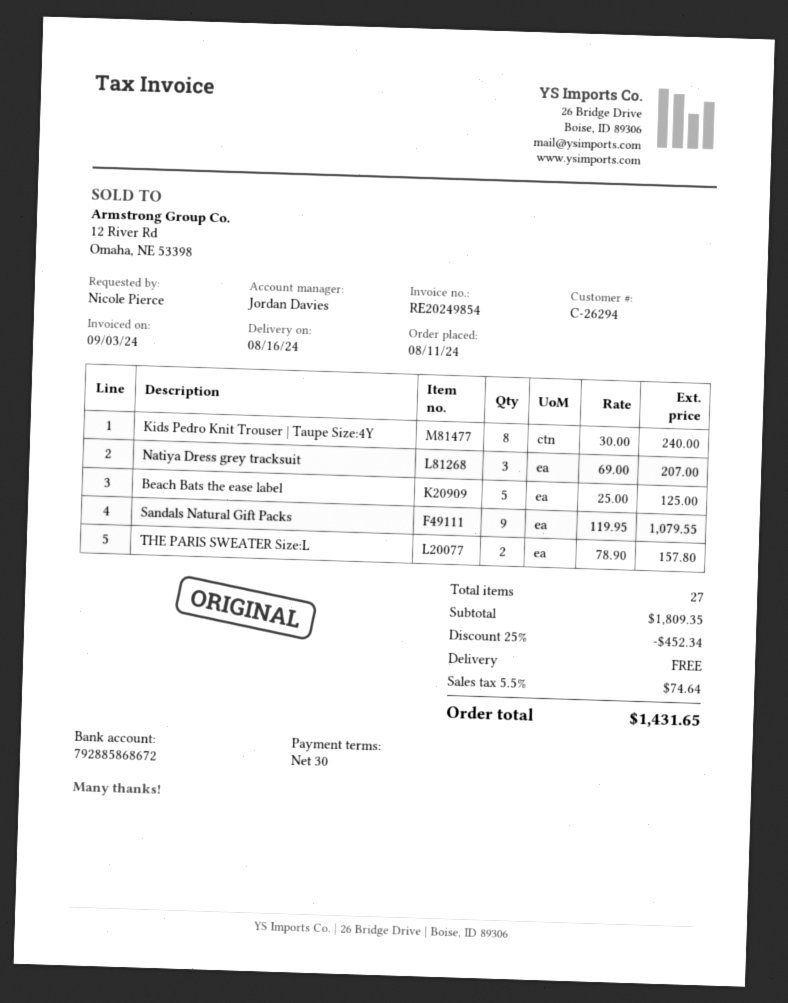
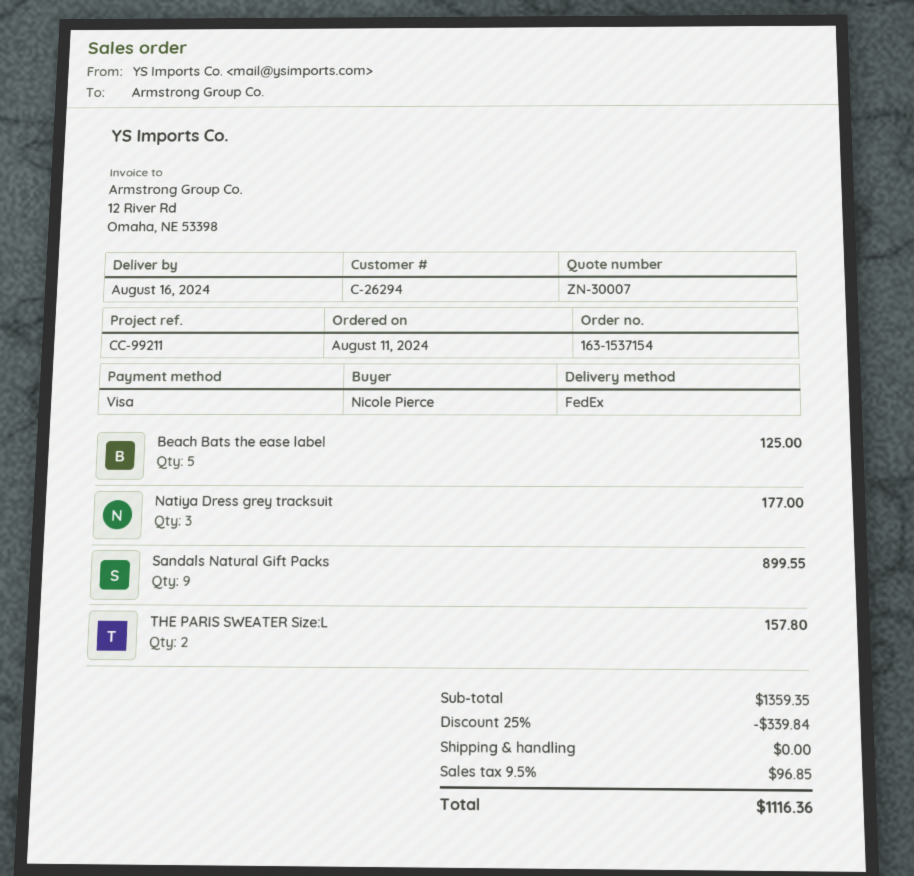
Kids Pedro Knit Trouser | Taupe Size:4Y: 8 for 240.00 -> none
Natiya Dress grey tracksuit: 3 for 207.00 -> 3 for 177.00
Sandals Natural Gift Packs: 9 for 1079.55 -> 9 for 899.55
subtotal: 1809.35 -> 1359.35
discount: 25% = 452.34 -> 25% = 339.84
tax: 5.5% = 74.64 -> 9.5% = 96.85
total: 1431.65 -> 1116.36

